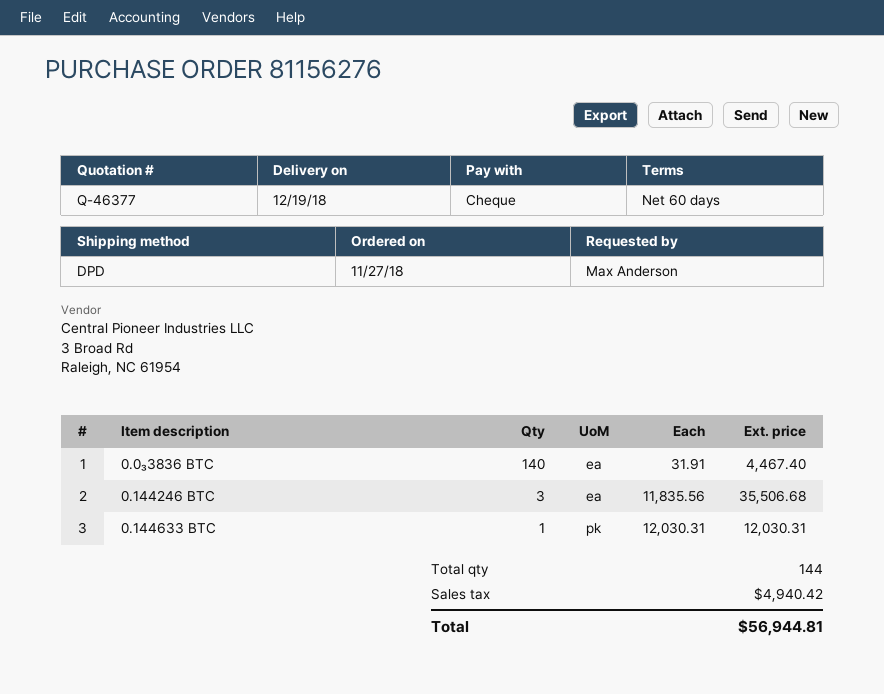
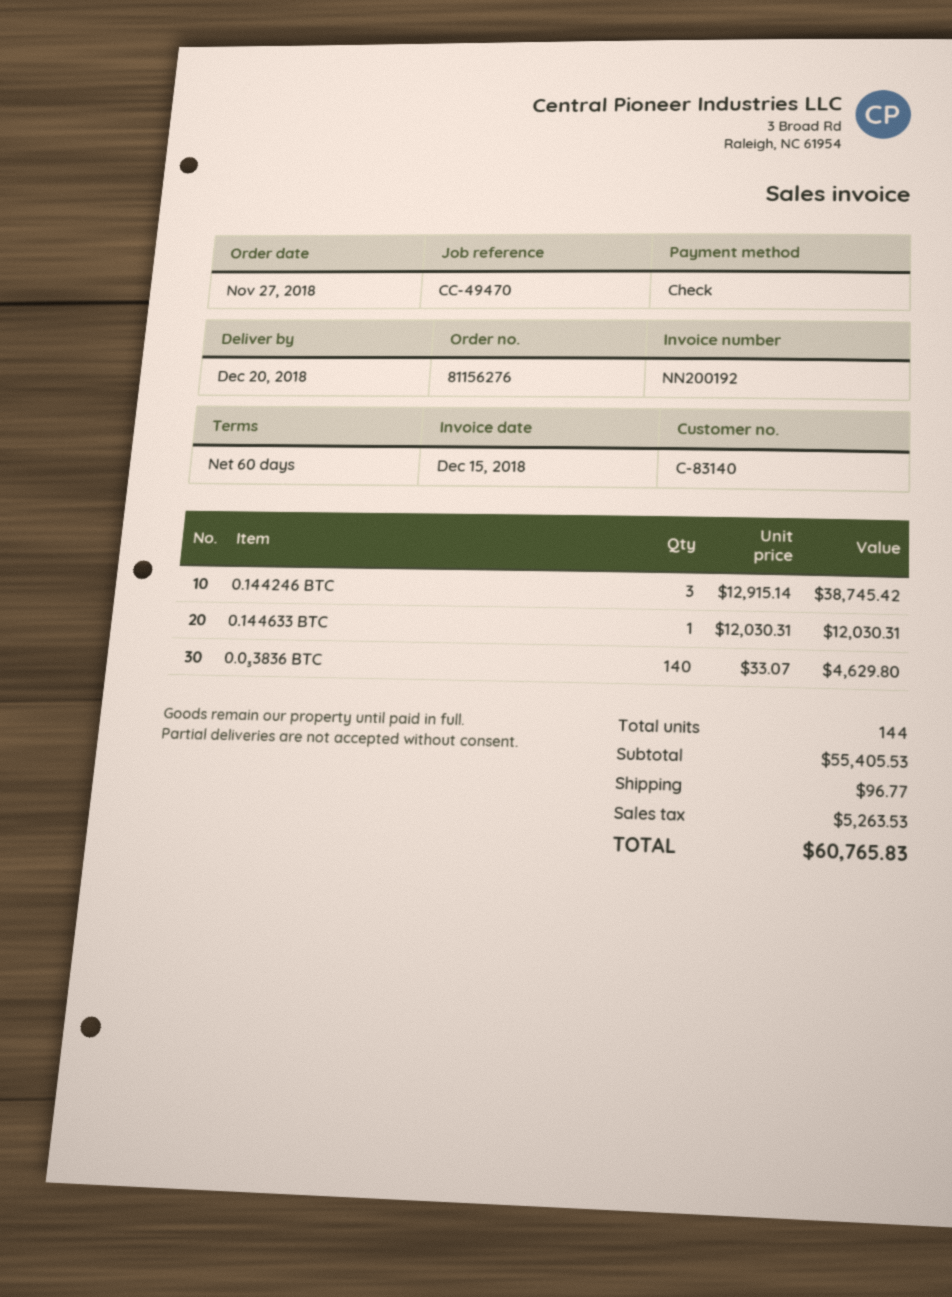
delivery date: 2018-12-19 -> 2018-12-20
0.0₃3836 BTC: 140 x 31.91 = 4467.40 -> 140 x 33.07 = 4629.80
0.144246 BTC: 3 x 11835.56 = 35506.68 -> 3 x 12915.14 = 38745.42
shipping: none -> 96.77
tax: 4940.42 -> 5263.53
total: 56944.81 -> 60765.83

